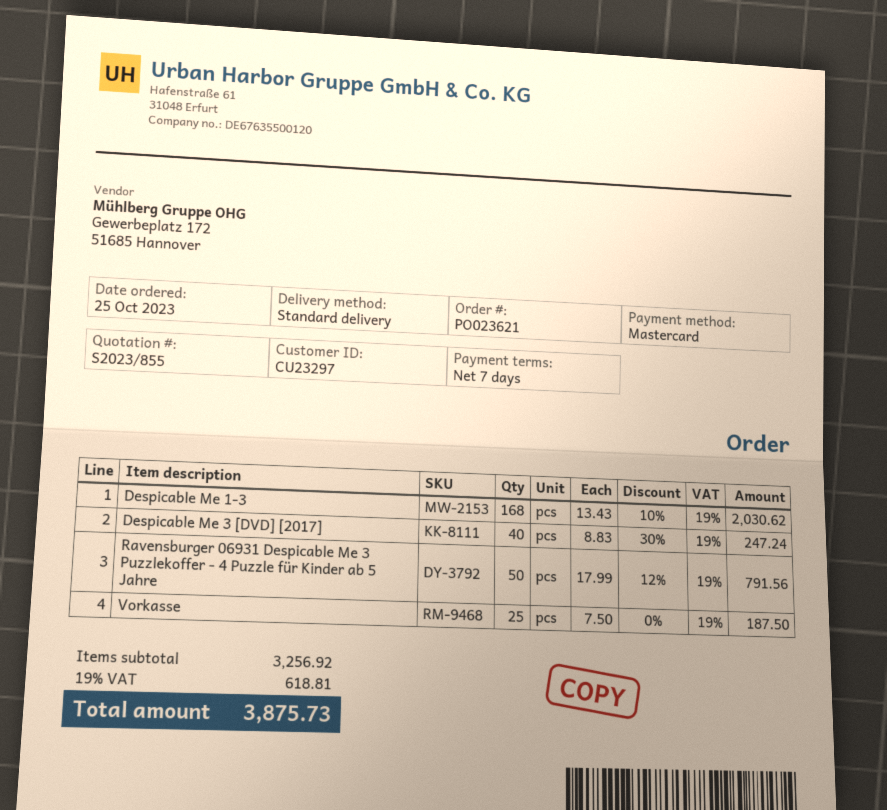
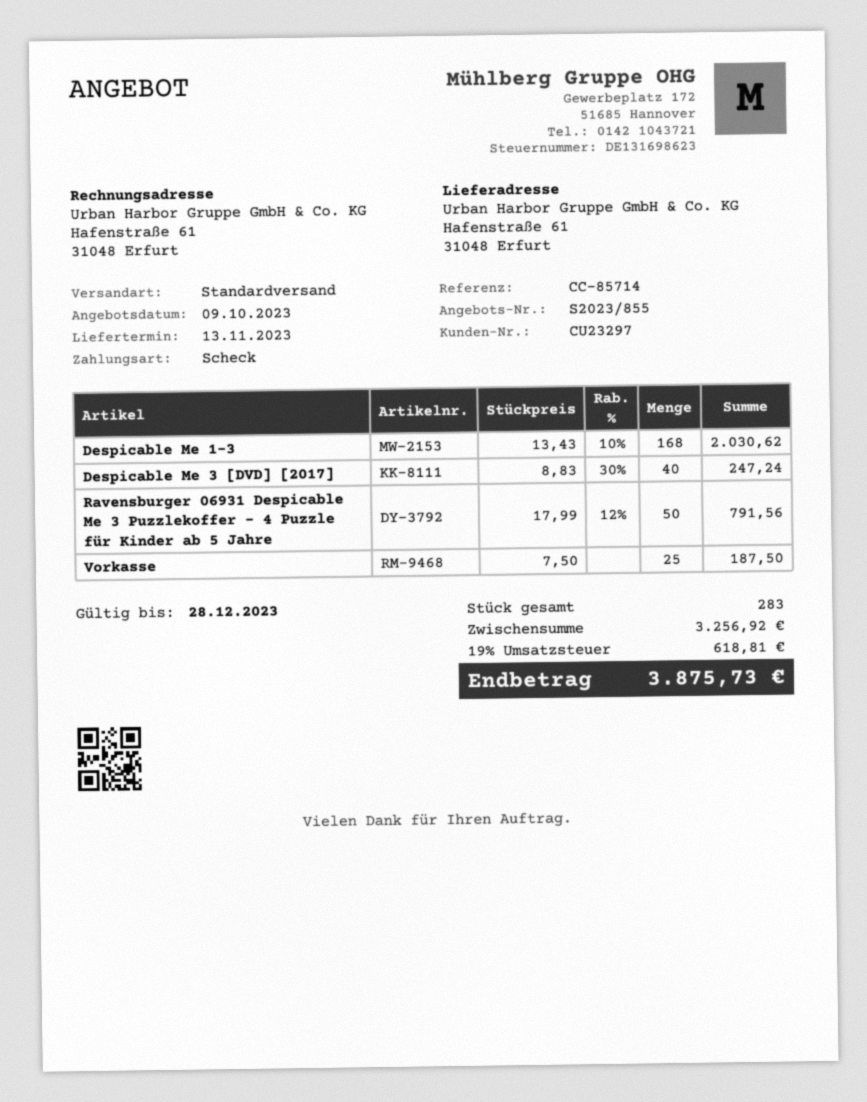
payment method: Mastercard -> cheque

